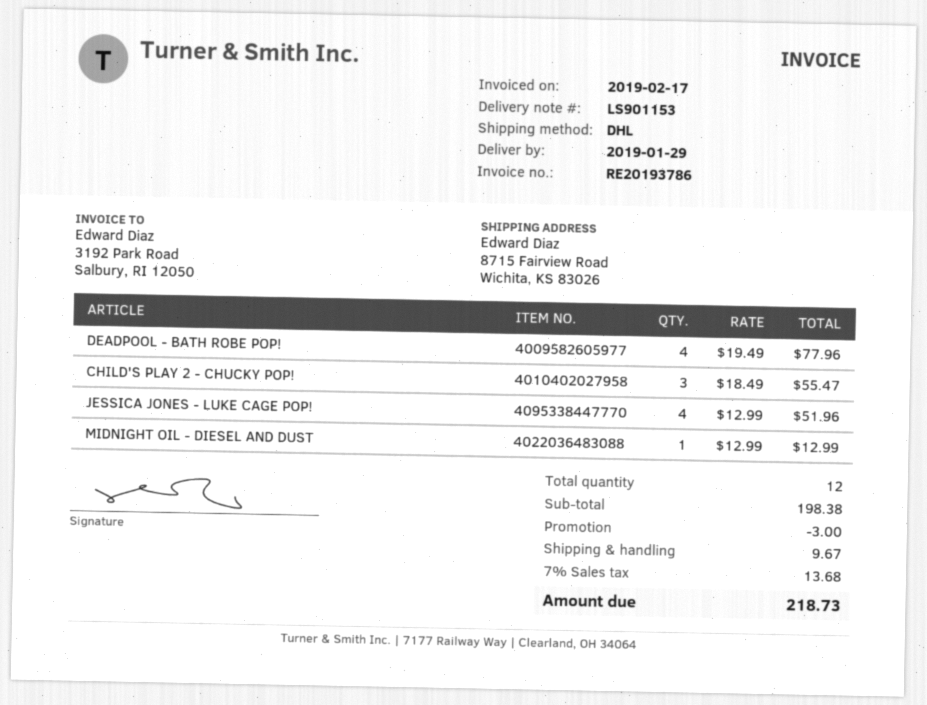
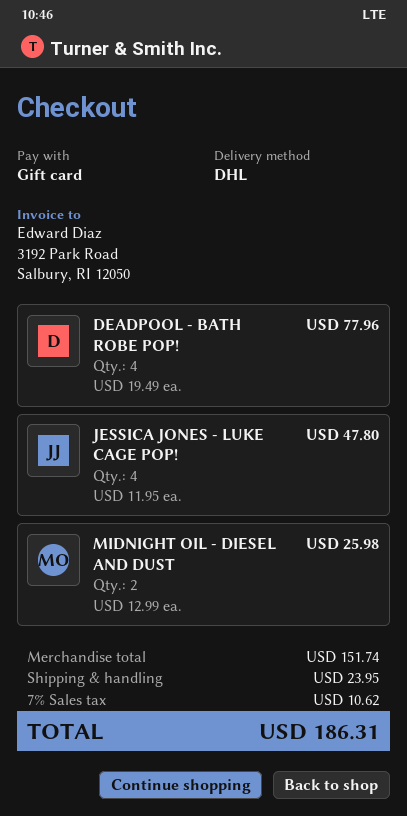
CHILD'S PLAY 2 - CHUCKY POP!: 3 x 18.49 = 55.47 -> none
JESSICA JONES - LUKE CAGE POP!: 4 x 12.99 = 51.96 -> 4 x 11.95 = 47.80
MIDNIGHT OIL - DIESEL AND DUST: 1 x 12.99 = 12.99 -> 2 x 12.99 = 25.98
subtotal: 198.38 -> 151.74
discount: 3.00 -> none
shipping: 9.67 -> 23.95
tax: 7% = 13.68 -> 7% = 10.62
total: 218.73 -> 186.31

